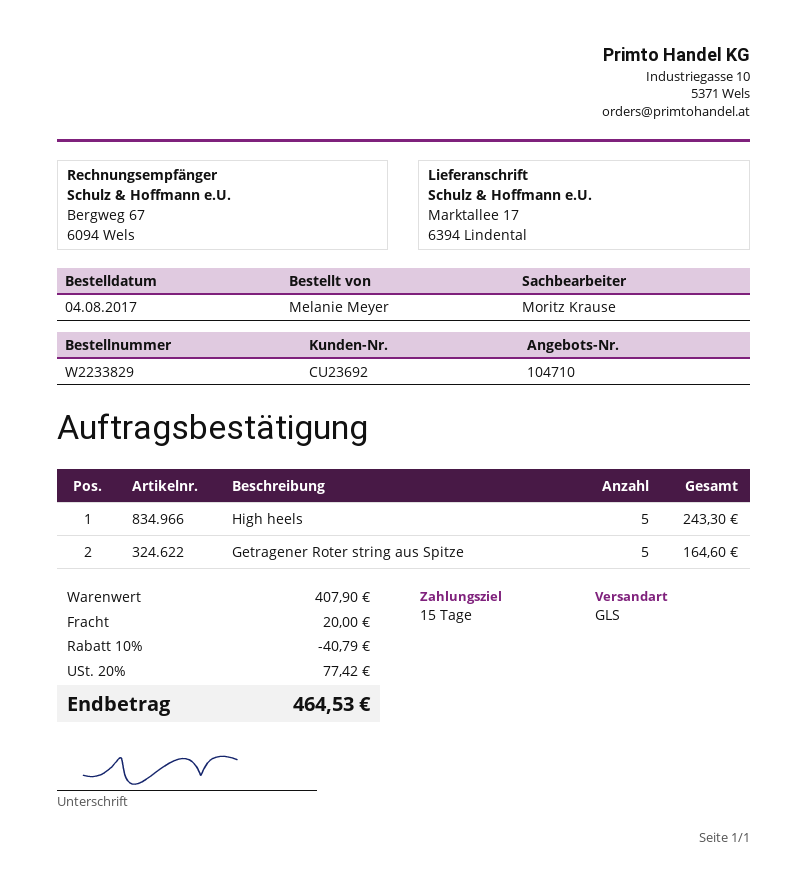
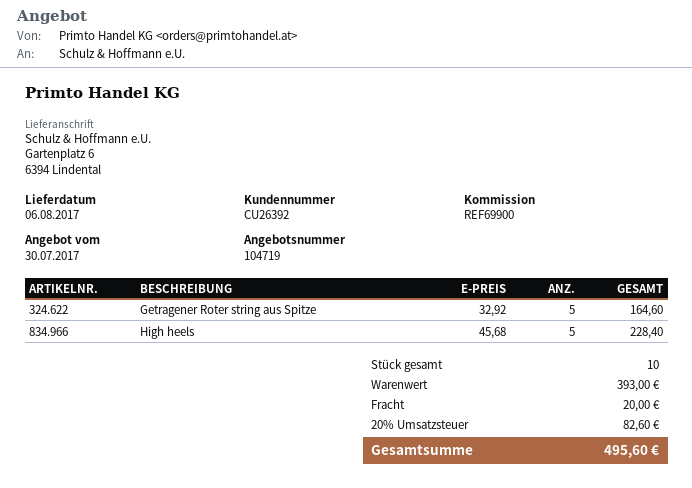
quote number: 104710 -> 104719
customer number: CU23692 -> CU26392
ship to: Marktallee 17, 6394 Lindental -> Gartenplatz 6, 6394 Lindental
High heels: 5 for 243.30 -> 5 for 228.40
subtotal: 407.90 -> 393.00
discount: 10% = 40.79 -> none
tax: 20% = 77.42 -> 20% = 82.60
total: 464.53 -> 495.60

